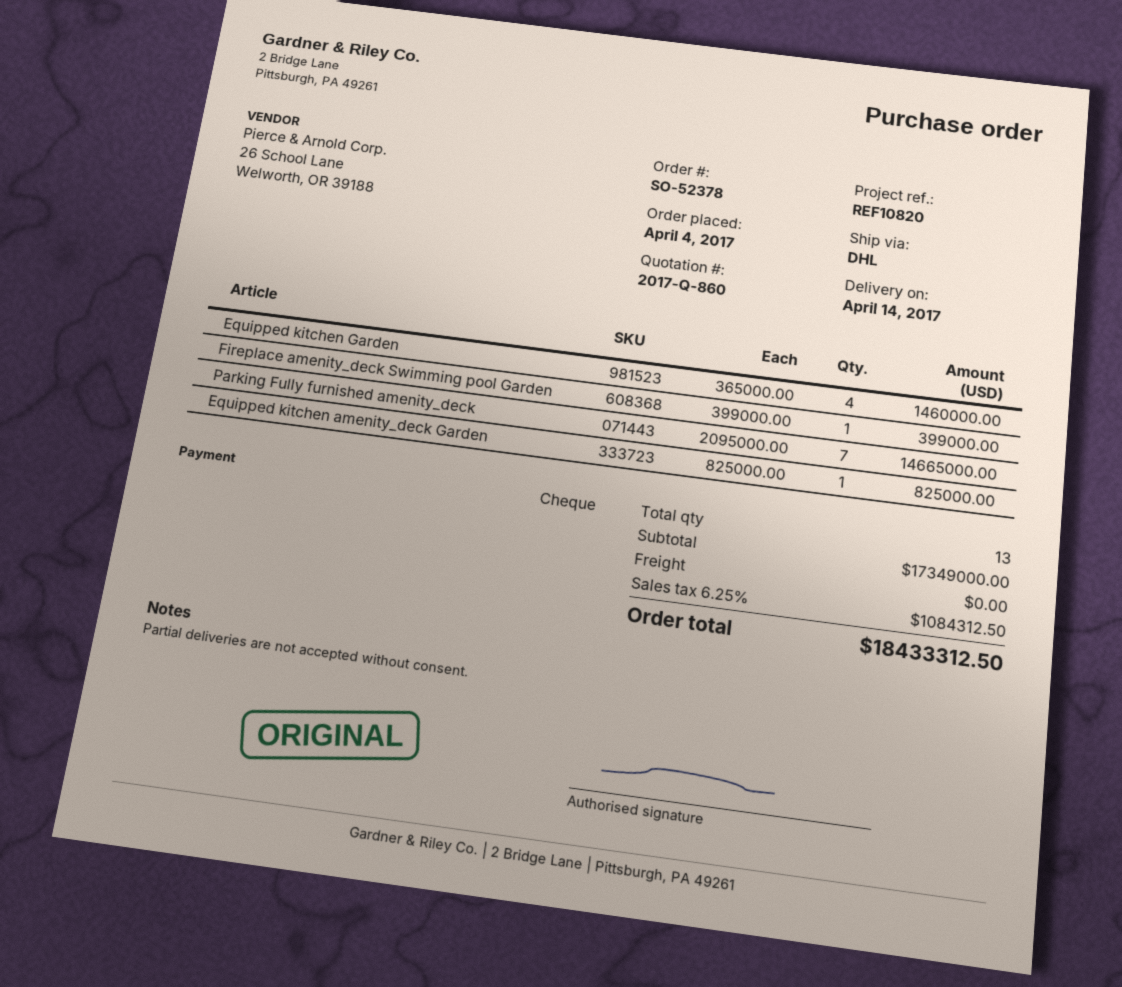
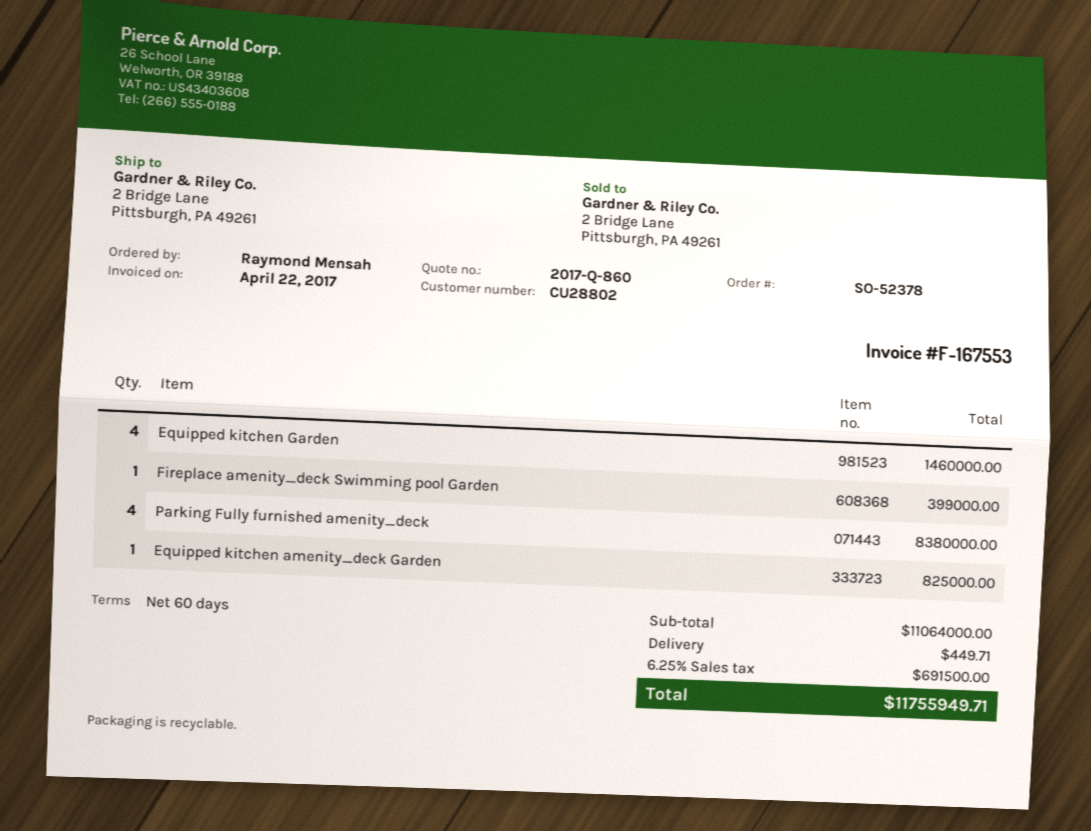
Parking Fully furnished amenity_deck: 7 for 14665000.00 -> 4 for 8380000.00
subtotal: 17349000.00 -> 11064000.00
shipping: 0.00 -> 449.71
tax: 6.25% = 1084312.50 -> 6.25% = 691500.00
total: 18433312.50 -> 11755949.71

